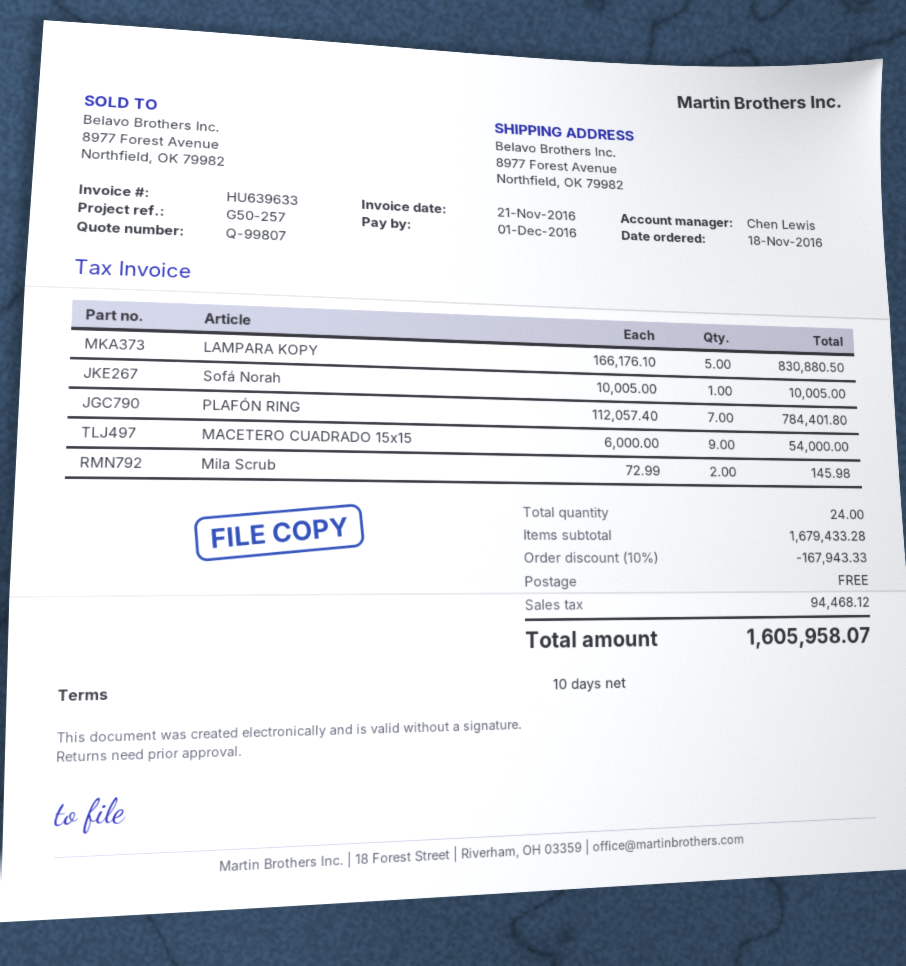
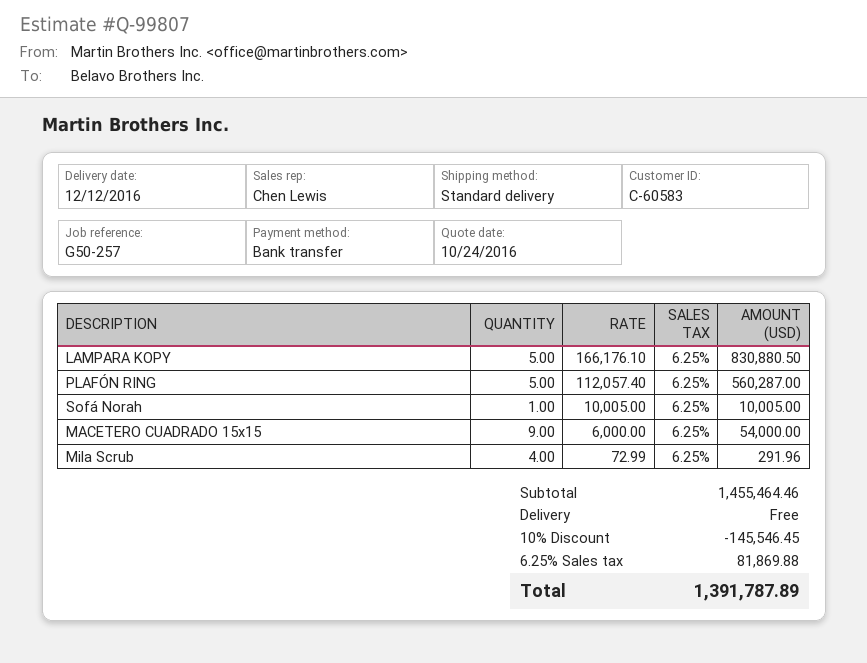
PLAFÓN RING: 7 x 112057.40 = 784401.80 -> 5 x 112057.40 = 560287.00
Mila Scrub: 2 x 72.99 = 145.98 -> 4 x 72.99 = 291.96
subtotal: 1679433.28 -> 1455464.46
discount: 10% = 167943.33 -> 10% = 145546.45
tax: 94468.12 -> 81869.88
total: 1605958.07 -> 1391787.89

